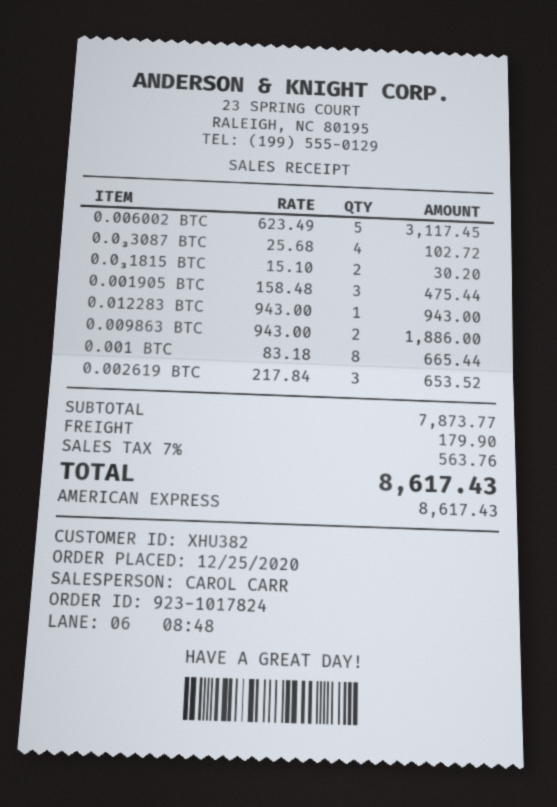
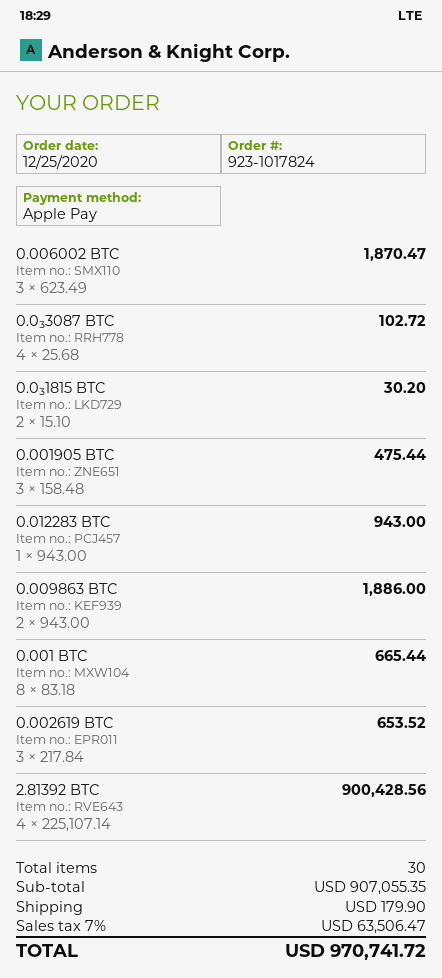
payment method: American Express -> Apple Pay
0.006002 BTC: 5 x 623.49 = 3117.45 -> 3 x 623.49 = 1870.47
2.81392 BTC: none -> 4 x 225107.14 = 900428.56
subtotal: 7873.77 -> 907055.35
tax: 7% = 563.76 -> 7% = 63506.47
total: 8617.43 -> 970741.72

